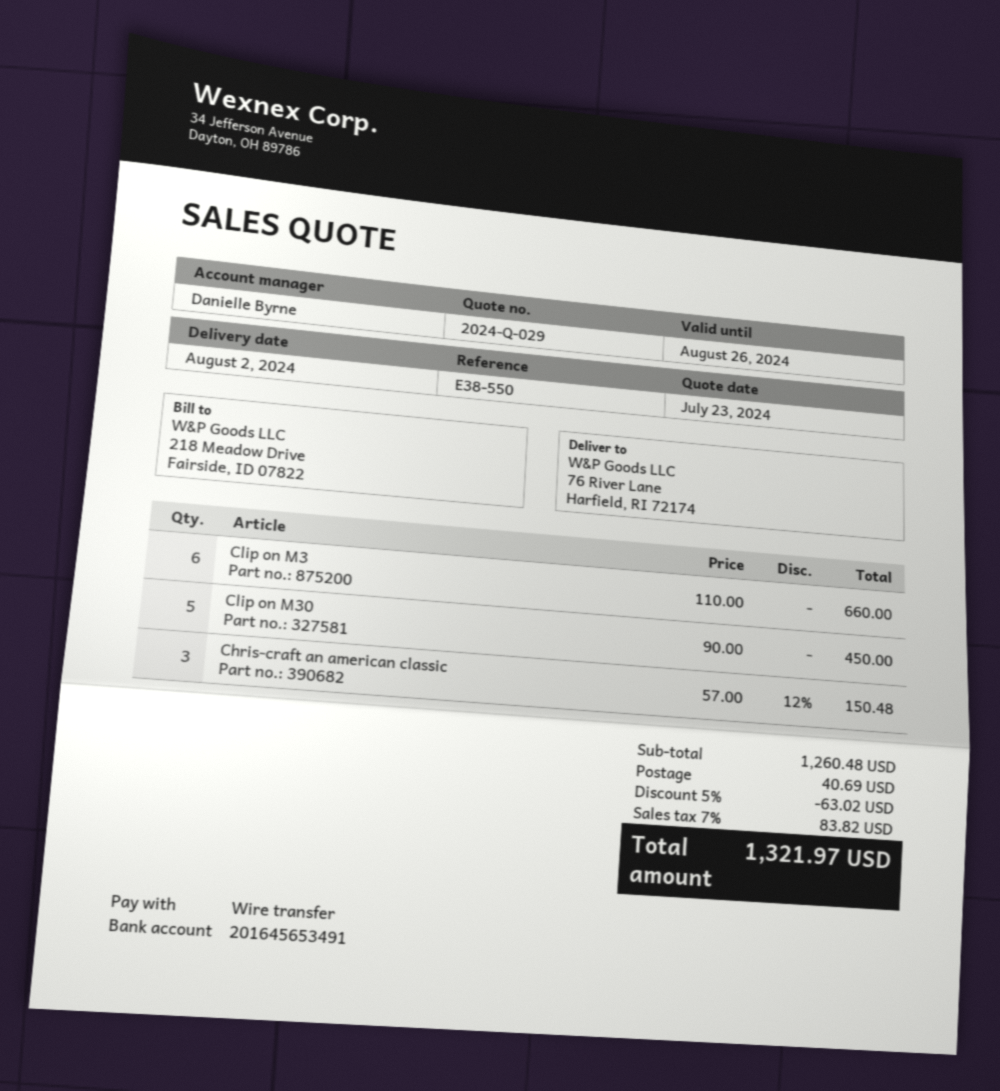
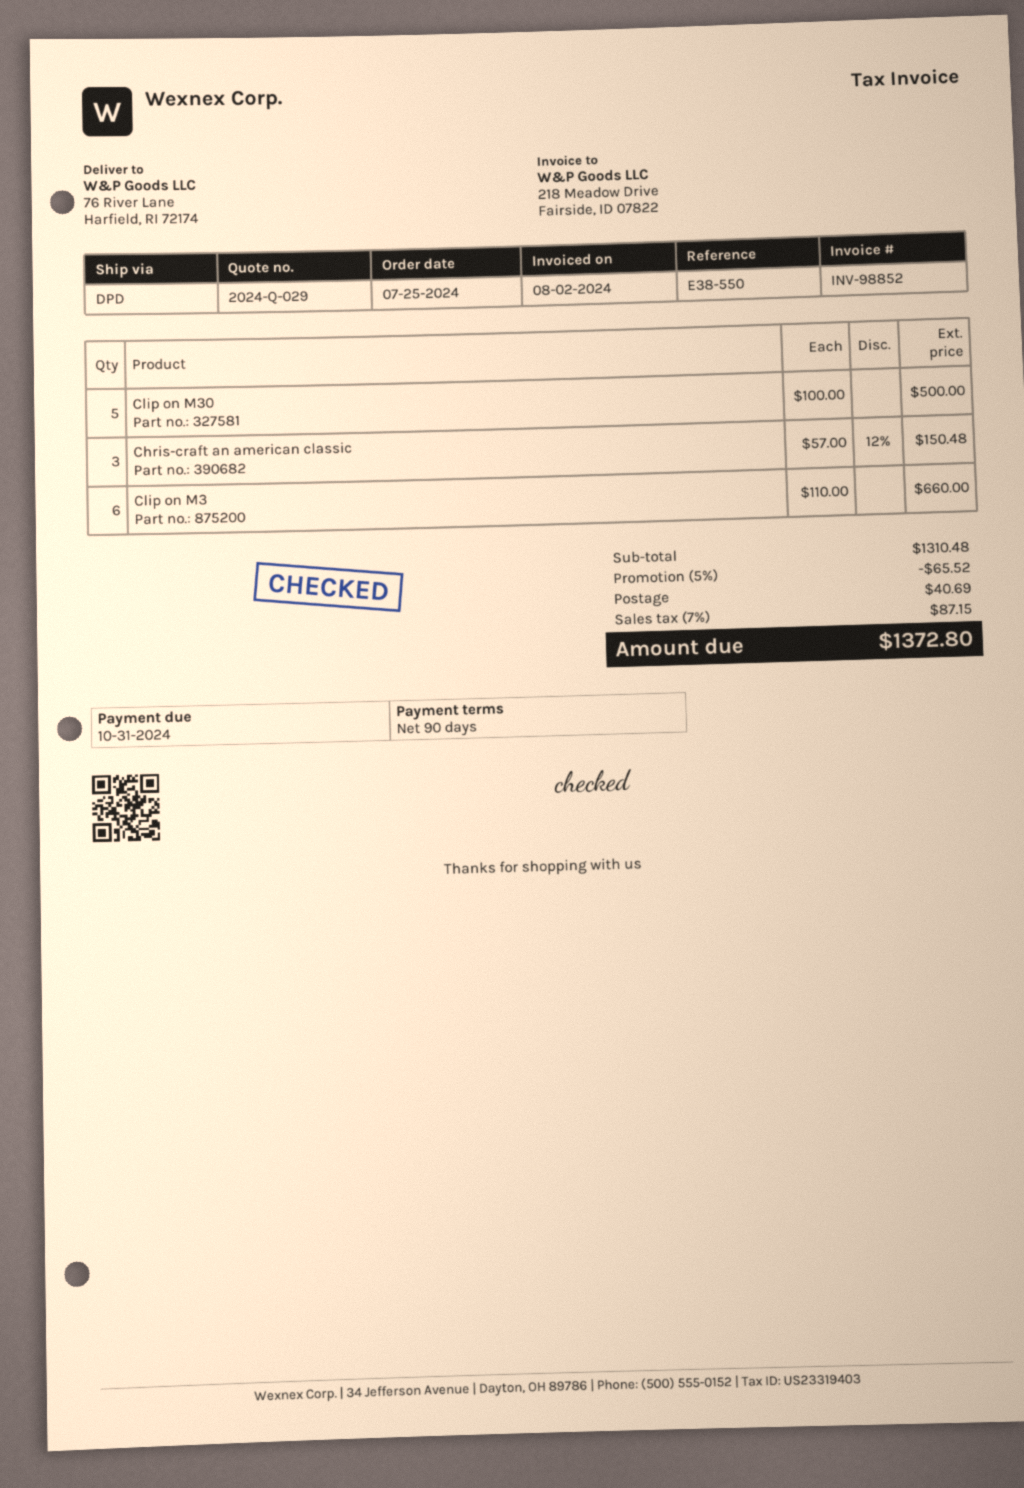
Clip on M30: 5 x 90.00 = 450.00 -> 5 x 100.00 = 500.00
subtotal: 1260.48 -> 1310.48
discount: 5% = 63.02 -> 5% = 65.52
tax: 7% = 83.82 -> 7% = 87.15
total: 1321.97 -> 1372.80

